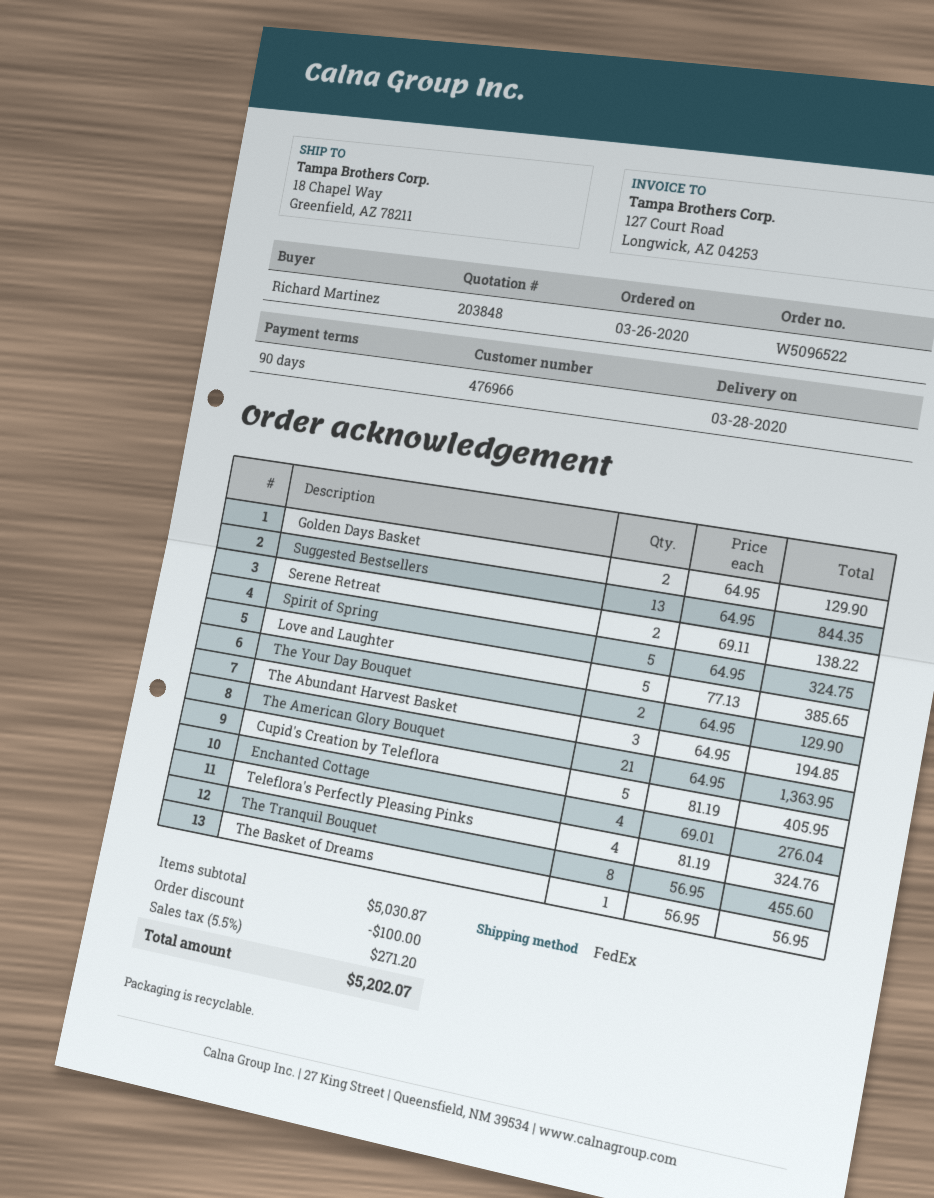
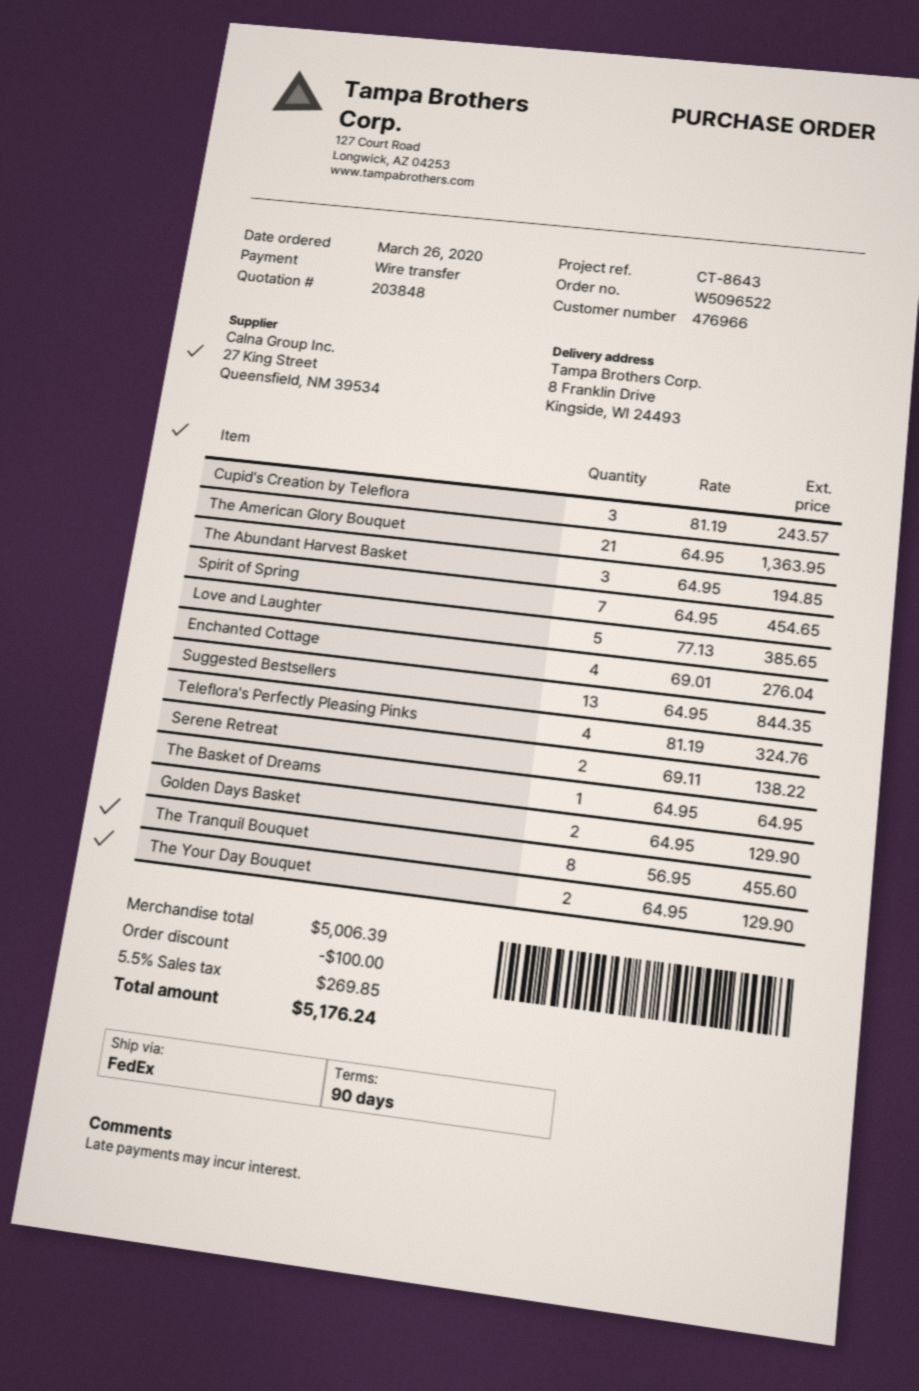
ship to: 18 Chapel Way, Greenfield, AZ 78211 -> 8 Franklin Drive, Kingside, WI 24493
Spirit of Spring: 5 x 64.95 = 324.75 -> 7 x 64.95 = 454.65
Cupid's Creation by Teleflora: 5 x 81.19 = 405.95 -> 3 x 81.19 = 243.57
The Basket of Dreams: 1 x 56.95 = 56.95 -> 1 x 64.95 = 64.95
subtotal: 5030.87 -> 5006.39
tax: 5.5% = 271.20 -> 5.5% = 269.85
total: 5202.07 -> 5176.24

